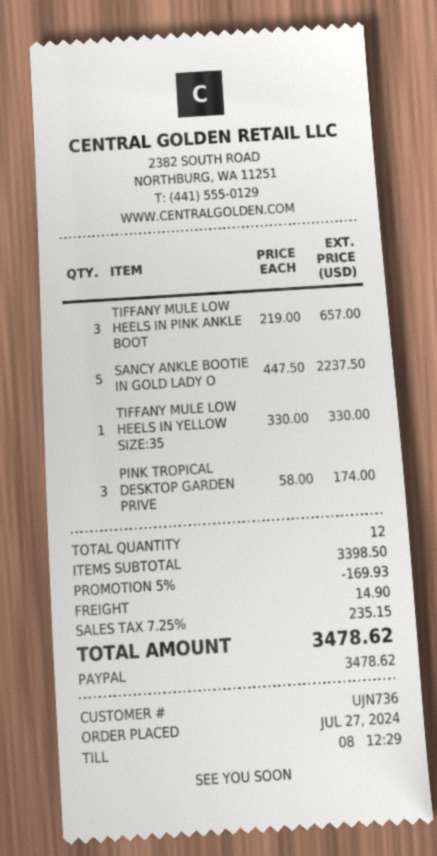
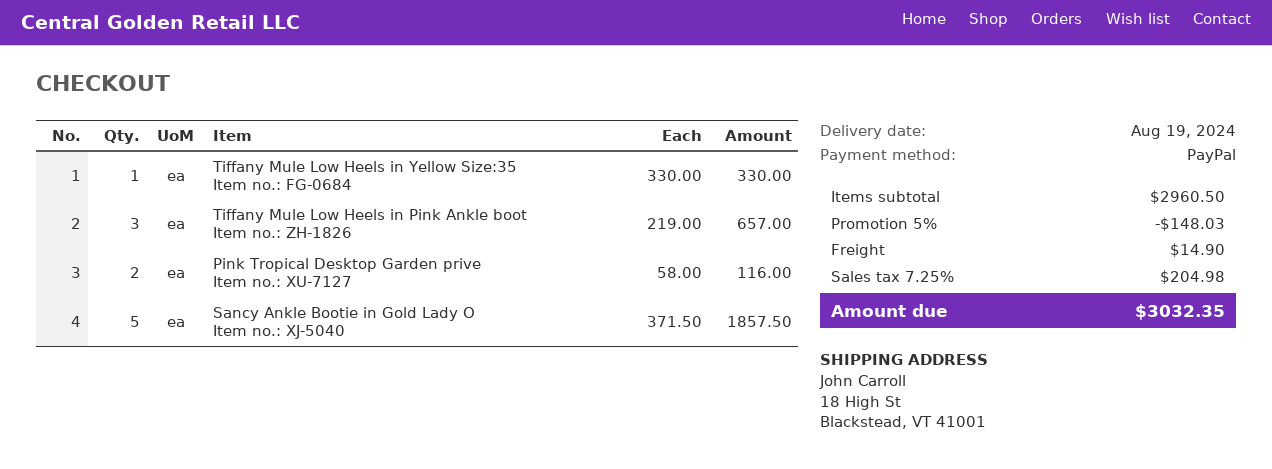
SANCY ANKLE BOOTIE IN GOLD LADY O: 5 x 447.50 = 2237.50 -> 5 x 371.50 = 1857.50
PINK TROPICAL DESKTOP GARDEN PRIVE: 3 x 58.00 = 174.00 -> 2 x 58.00 = 116.00
subtotal: 3398.50 -> 2960.50
discount: 5% = 169.93 -> 5% = 148.03
tax: 7.25% = 235.15 -> 7.25% = 204.98
total: 3478.62 -> 3032.35

